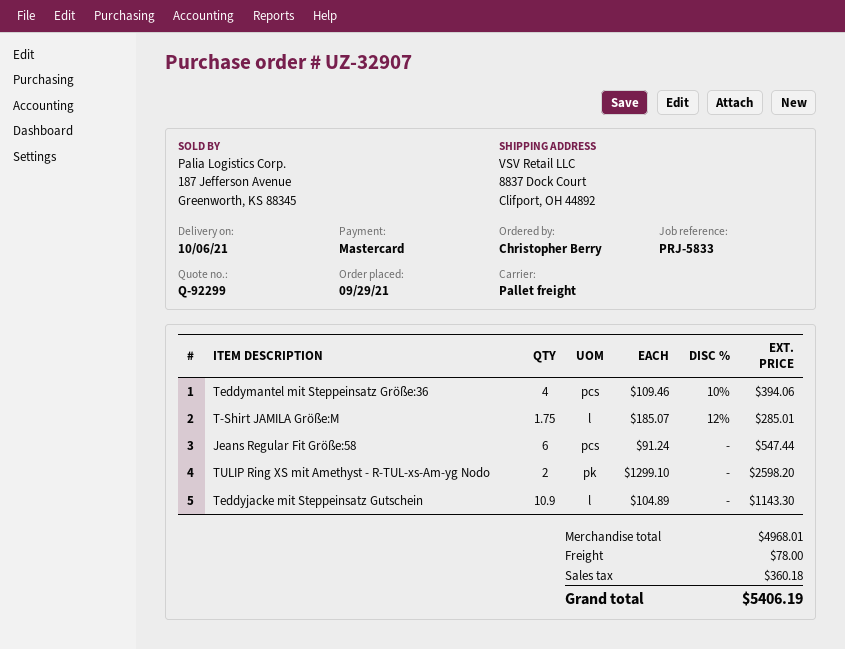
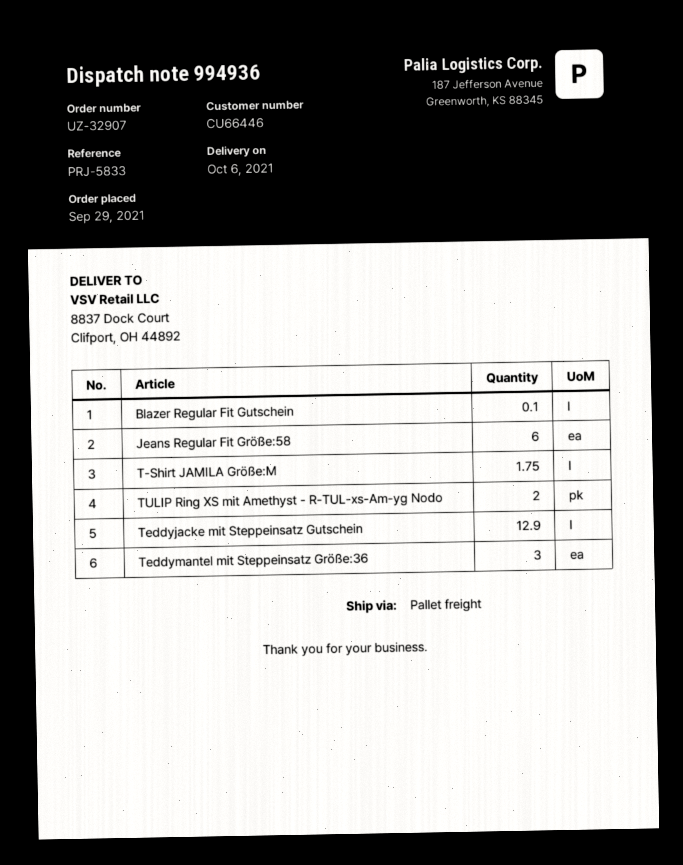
Teddymantel mit Steppeinsatz Größe:36: 4 -> 3
Teddyjacke mit Steppeinsatz Gutschein: 10.9 -> 12.9
Blazer Regular Fit Gutschein: none -> 0.1

